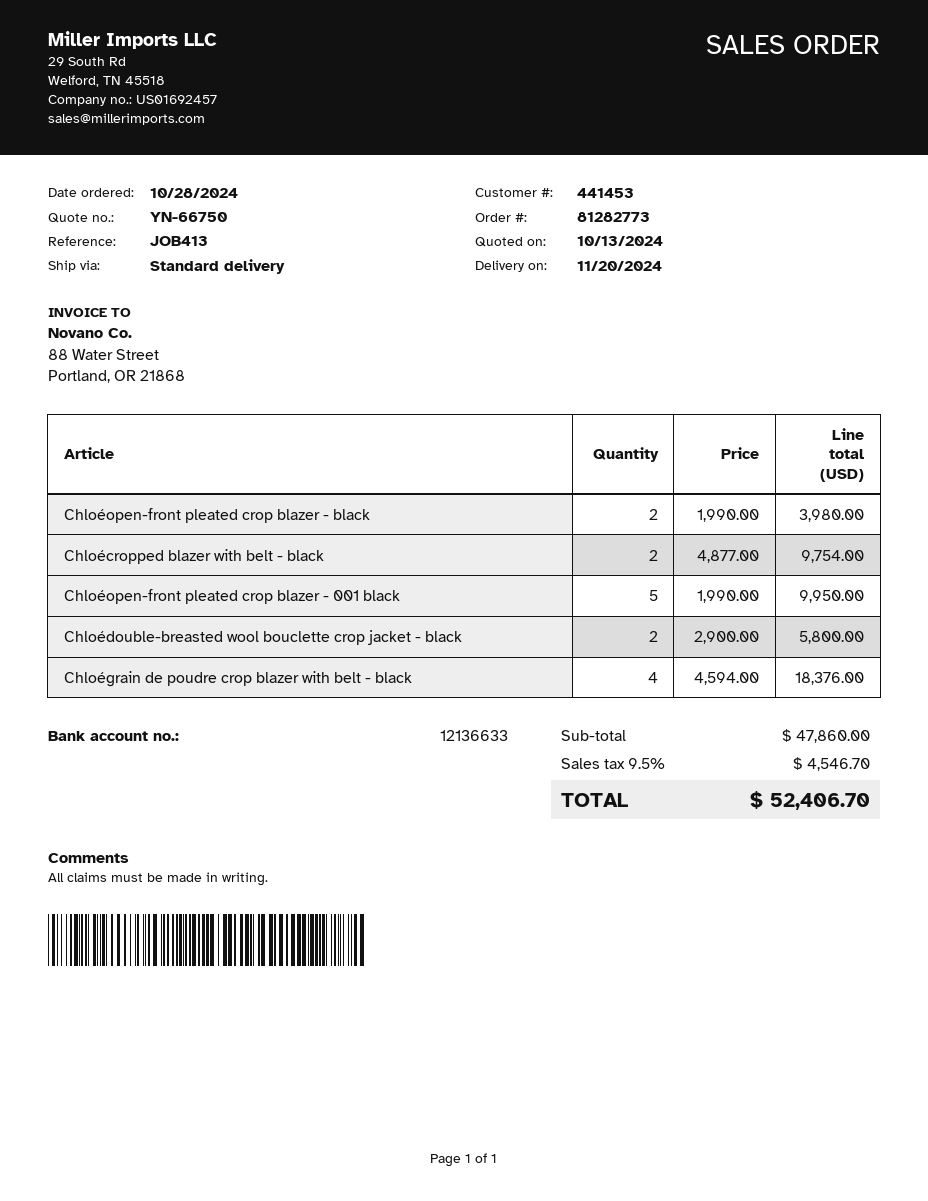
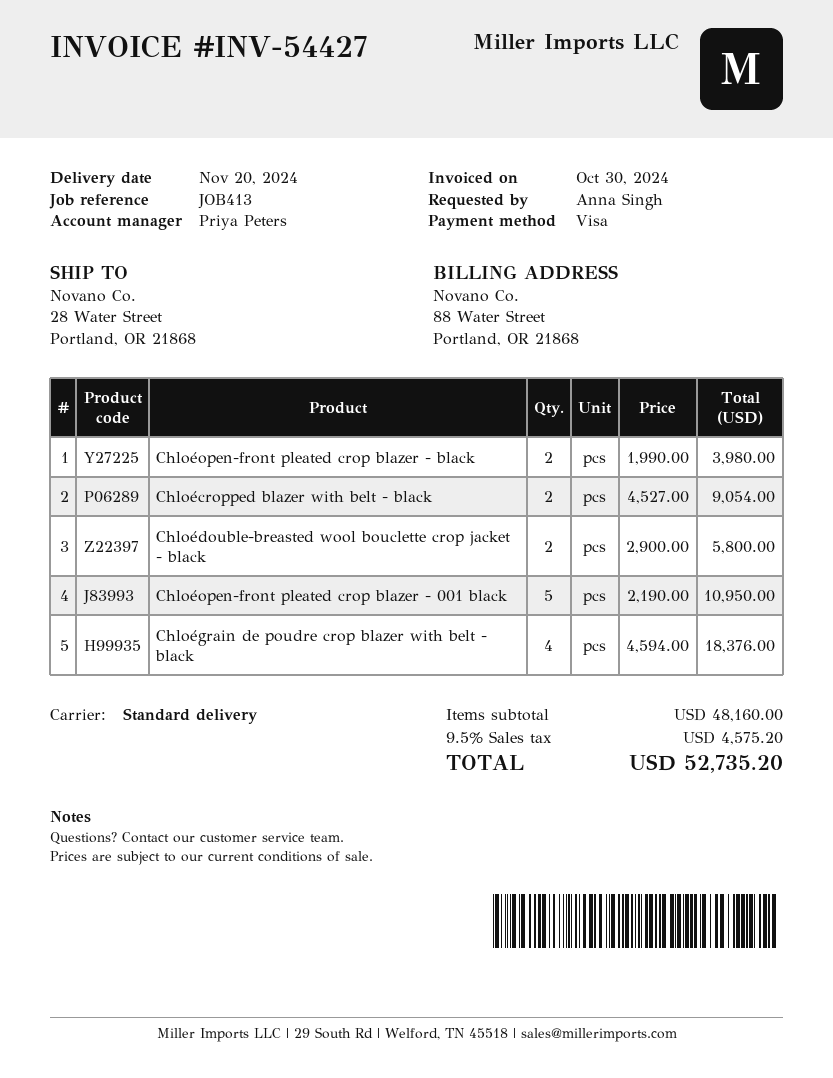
Chloécropped blazer with belt - black: 2 x 4877.00 = 9754.00 -> 2 x 4527.00 = 9054.00
Chloéopen-front pleated crop blazer - 001 black: 5 x 1990.00 = 9950.00 -> 5 x 2190.00 = 10950.00
subtotal: 47860.00 -> 48160.00
tax: 9.5% = 4546.70 -> 9.5% = 4575.20
total: 52406.70 -> 52735.20

